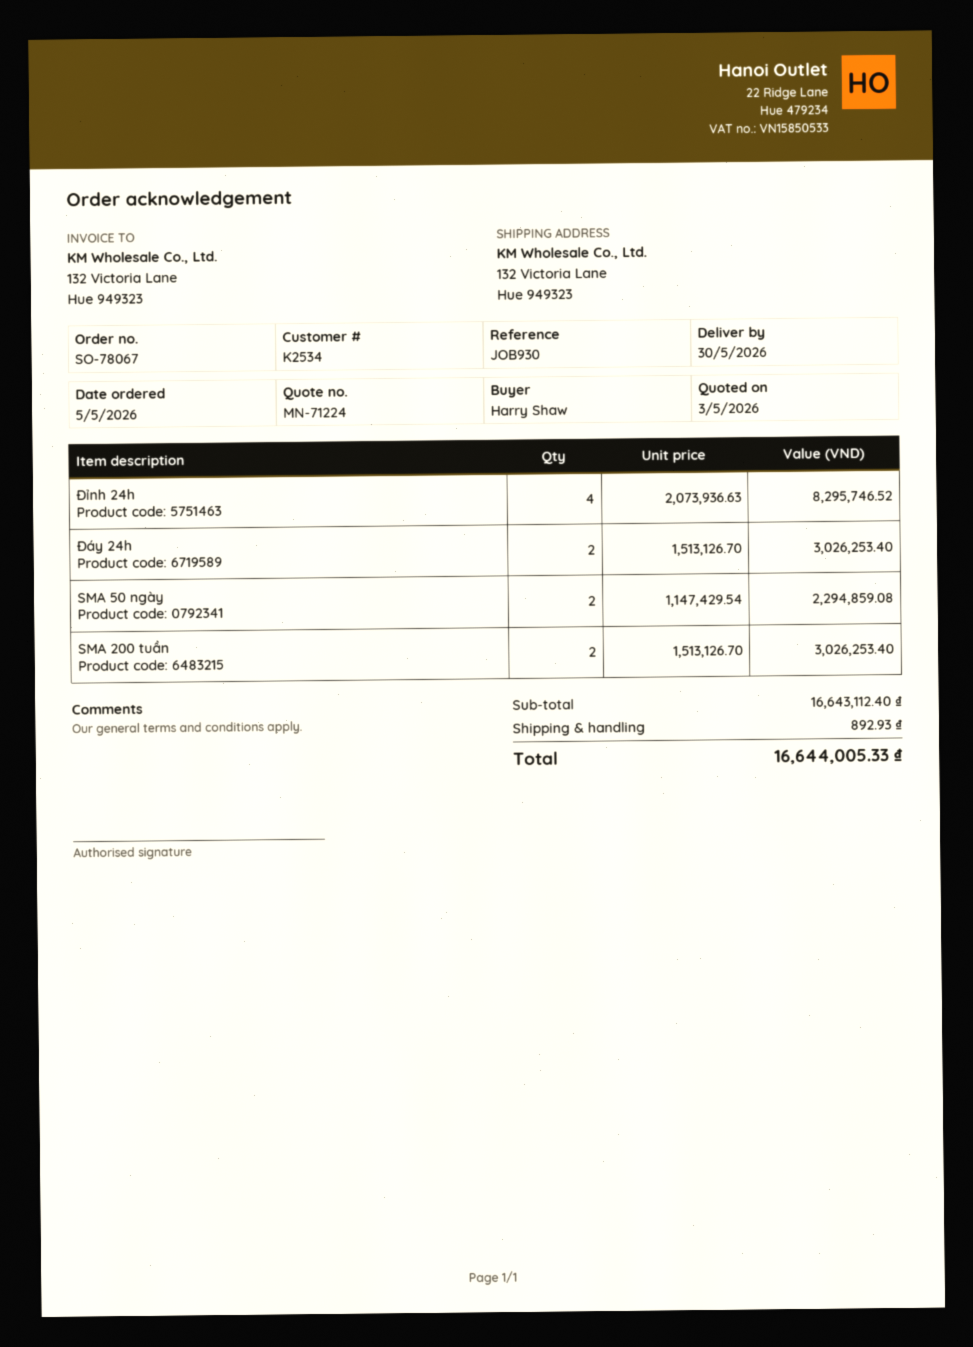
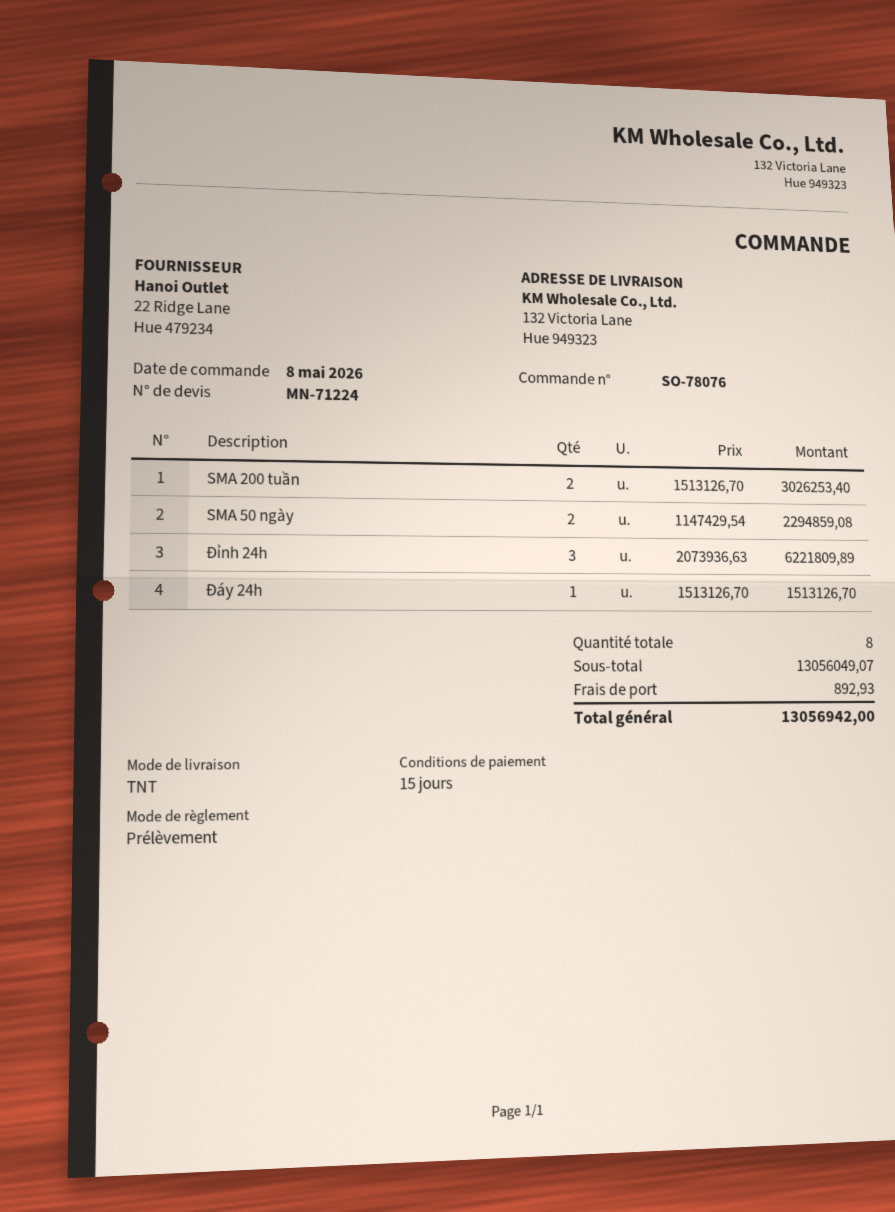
order number: SO-78067 -> SO-78076
order date: 2026-05-05 -> 2026-05-08
Đỉnh 24h: 4 x 2073936.63 = 8295746.52 -> 3 x 2073936.63 = 6221809.89
Đáy 24h: 2 x 1513126.70 = 3026253.40 -> 1 x 1513126.70 = 1513126.70
subtotal: 16643112.40 -> 13056049.07
total: 16644005.33 -> 13056942.00

